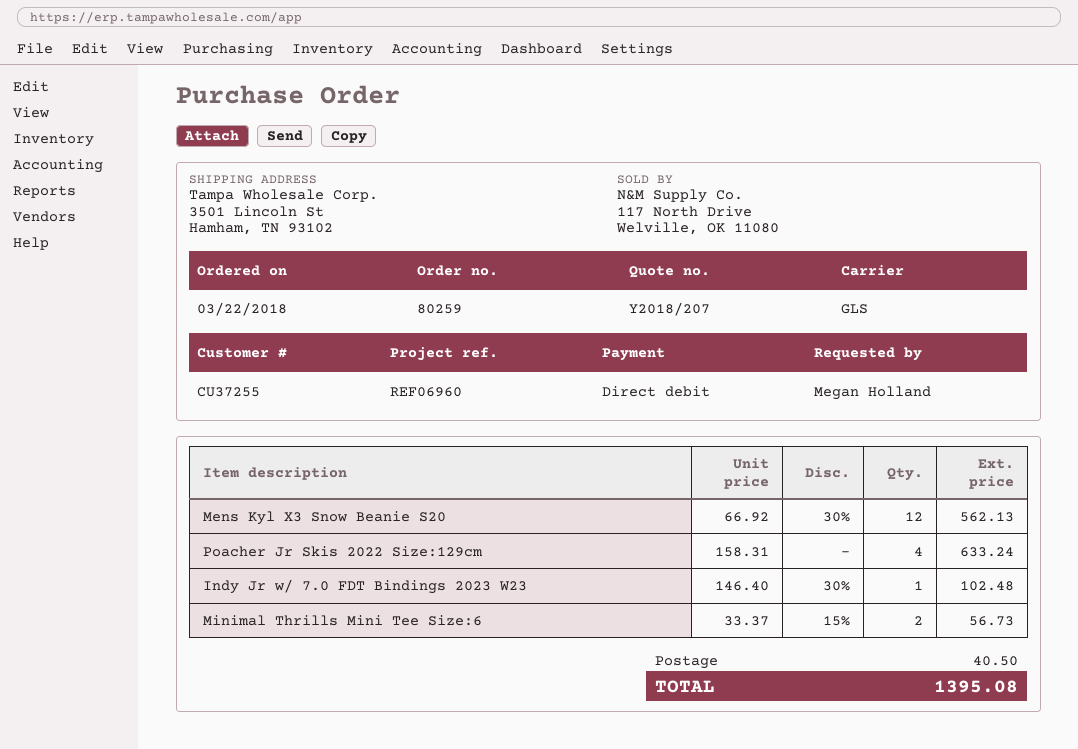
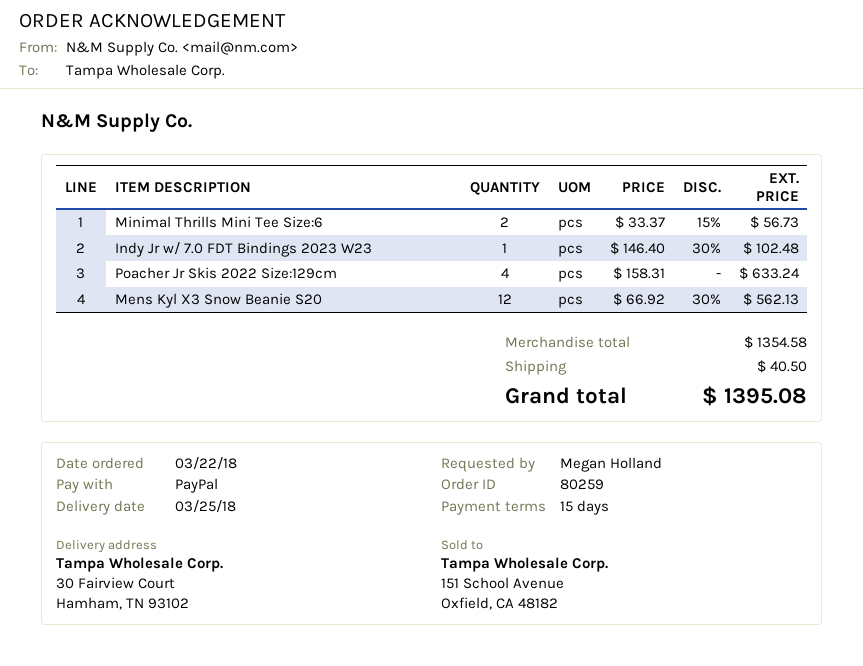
payment method: direct debit -> PayPal
ship to: 3501 Lincoln St, Hamham, TN 93102 -> 30 Fairview Court, Hamham, TN 93102

